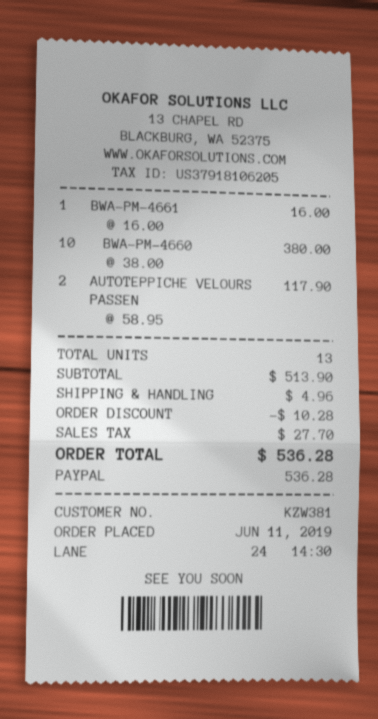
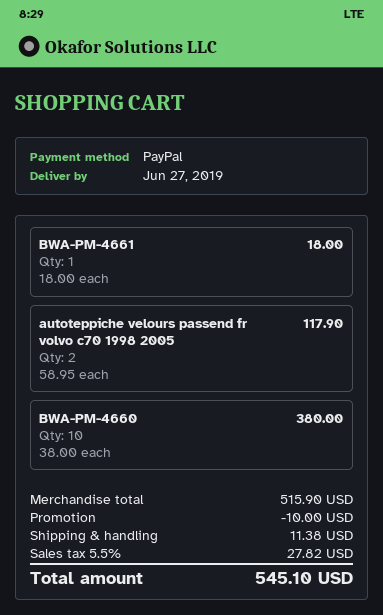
BWA-PM-4661: 1 x 16.00 = 16.00 -> 1 x 18.00 = 18.00
subtotal: 513.90 -> 515.90
discount: 10.28 -> 10.00
shipping: 4.96 -> 11.38
tax: 27.70 -> 27.82
total: 536.28 -> 545.10

